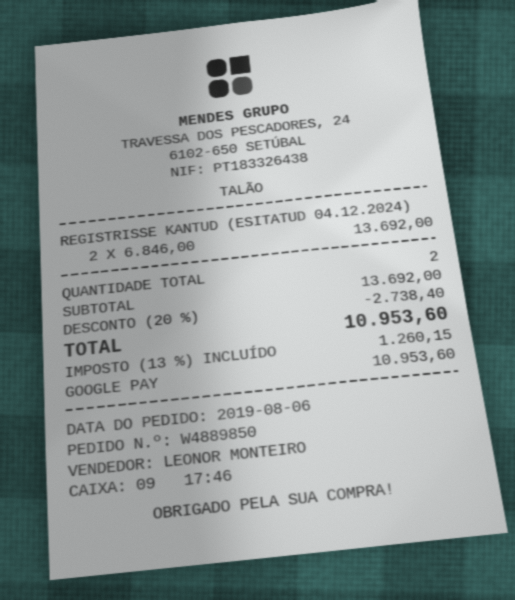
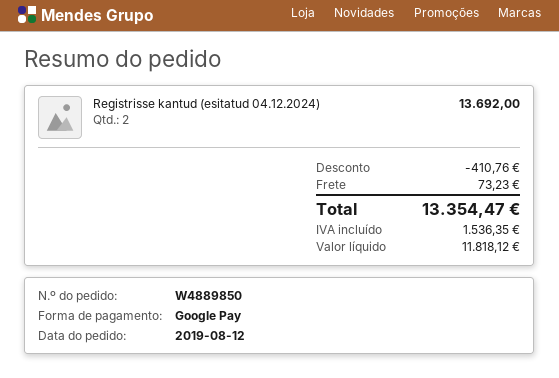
order date: 2019-08-06 -> 2019-08-12
discount: 2738.40 -> 410.76
shipping: none -> 73.23
tax: 1260.15 -> 1536.35
total: 10953.60 -> 13354.47

